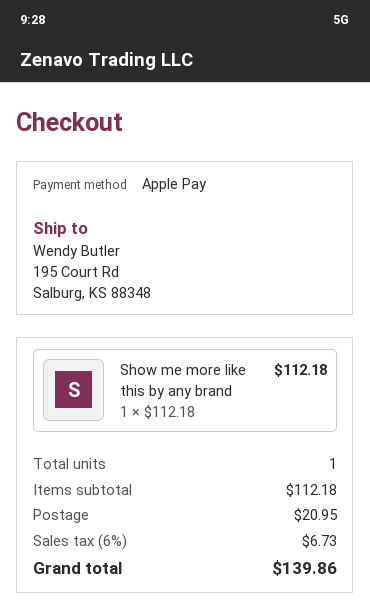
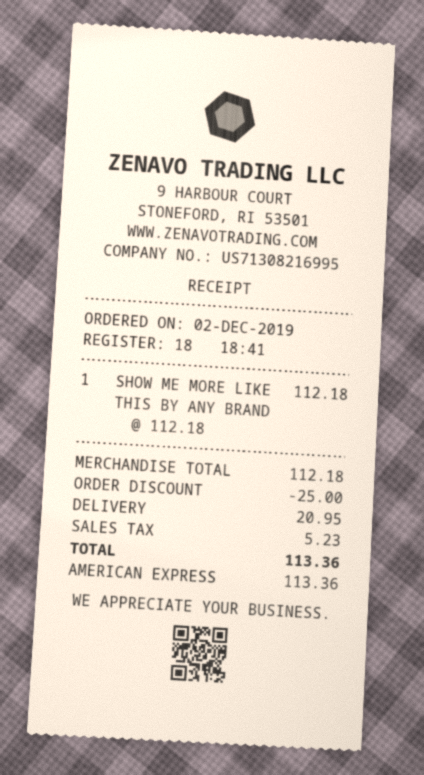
payment method: Apple Pay -> American Express
discount: none -> 25.00
tax: 6.73 -> 5.23
total: 139.86 -> 113.36

